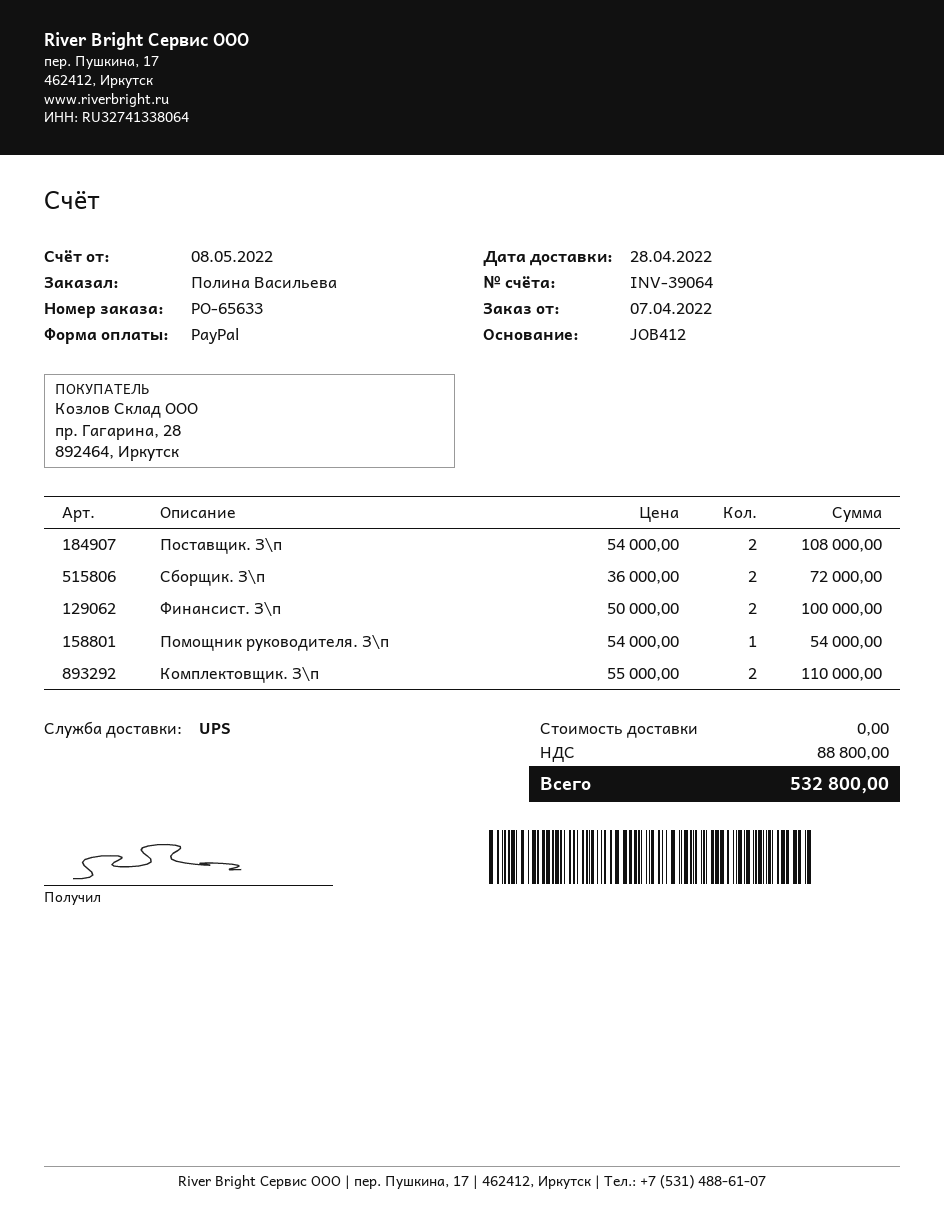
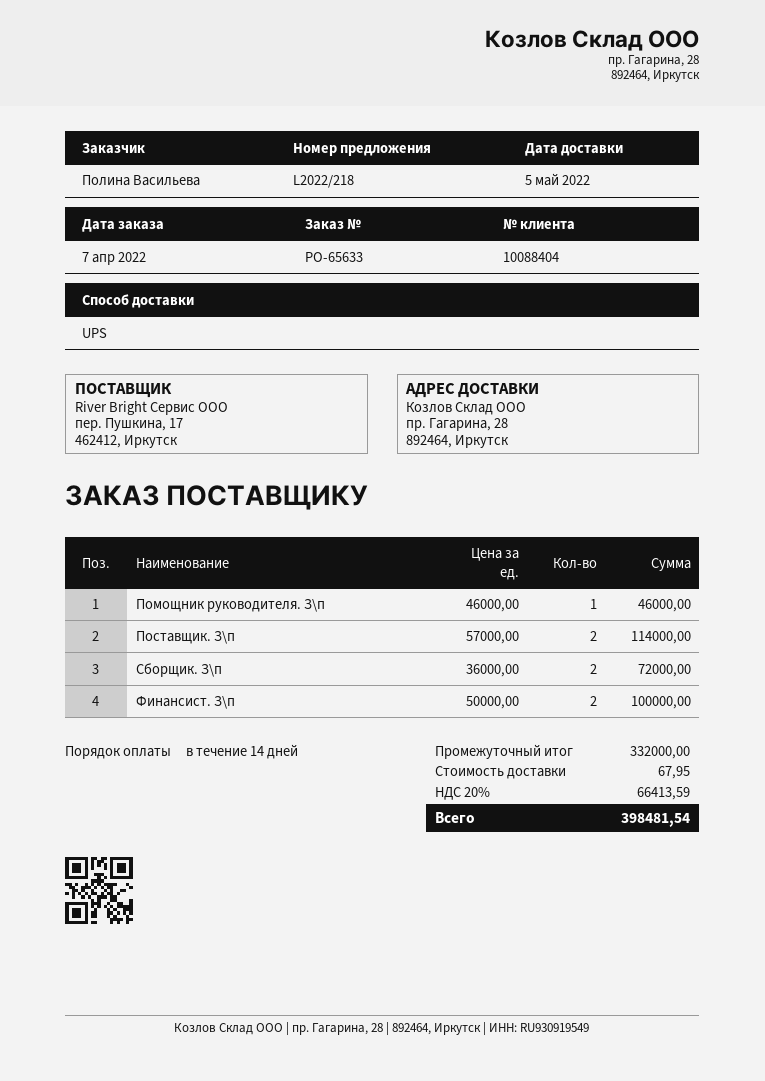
delivery date: 2022-04-28 -> 2022-05-05
Поставщик. З\п: 2 x 54000.00 = 108000.00 -> 2 x 57000.00 = 114000.00
Помощник руководителя. З\п: 1 x 54000.00 = 54000.00 -> 1 x 46000.00 = 46000.00
Комплектовщик. З\п: 2 x 55000.00 = 110000.00 -> none
shipping: 0.00 -> 67.95
tax: 88800.00 -> 66413.59
total: 532800.00 -> 398481.54

